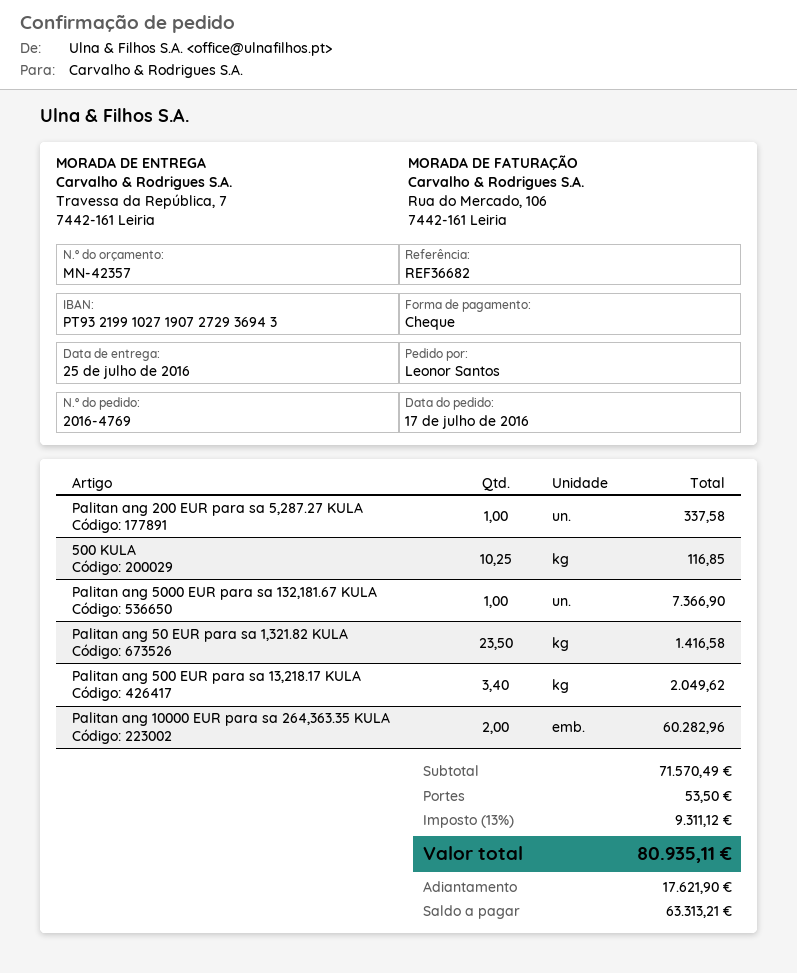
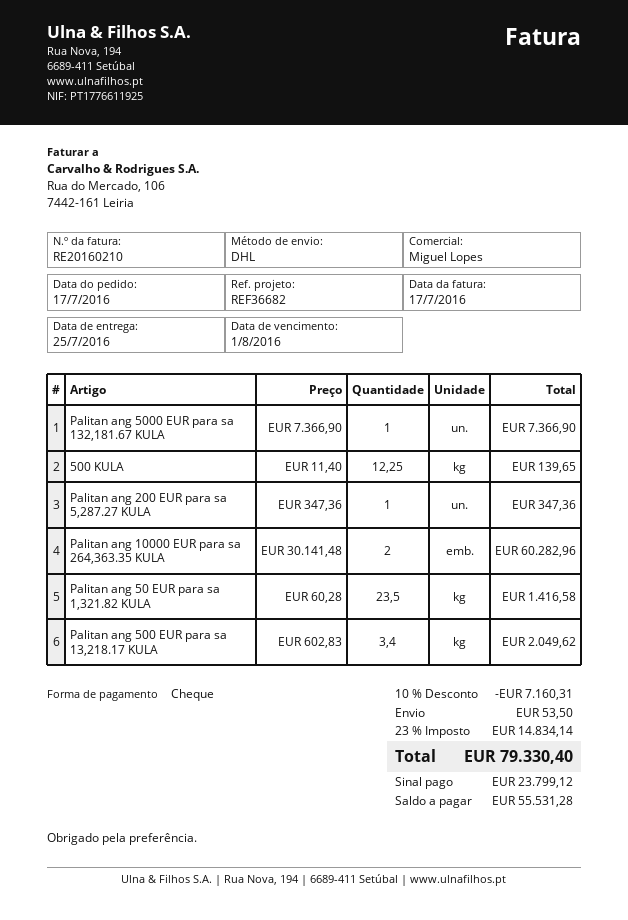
Palitan ang 200 EUR para sa 5,287.27 KULA: 1 for 337.58 -> 1 for 347.36
500 KULA: 10.25 for 116.85 -> 12.25 for 139.65
discount: none -> 10% = 7160.31
tax: 13% = 9311.12 -> 23% = 14834.14
total: 80935.11 -> 79330.40
deposit: 17621.90 -> 23799.12
balance: 63313.21 -> 55531.28

